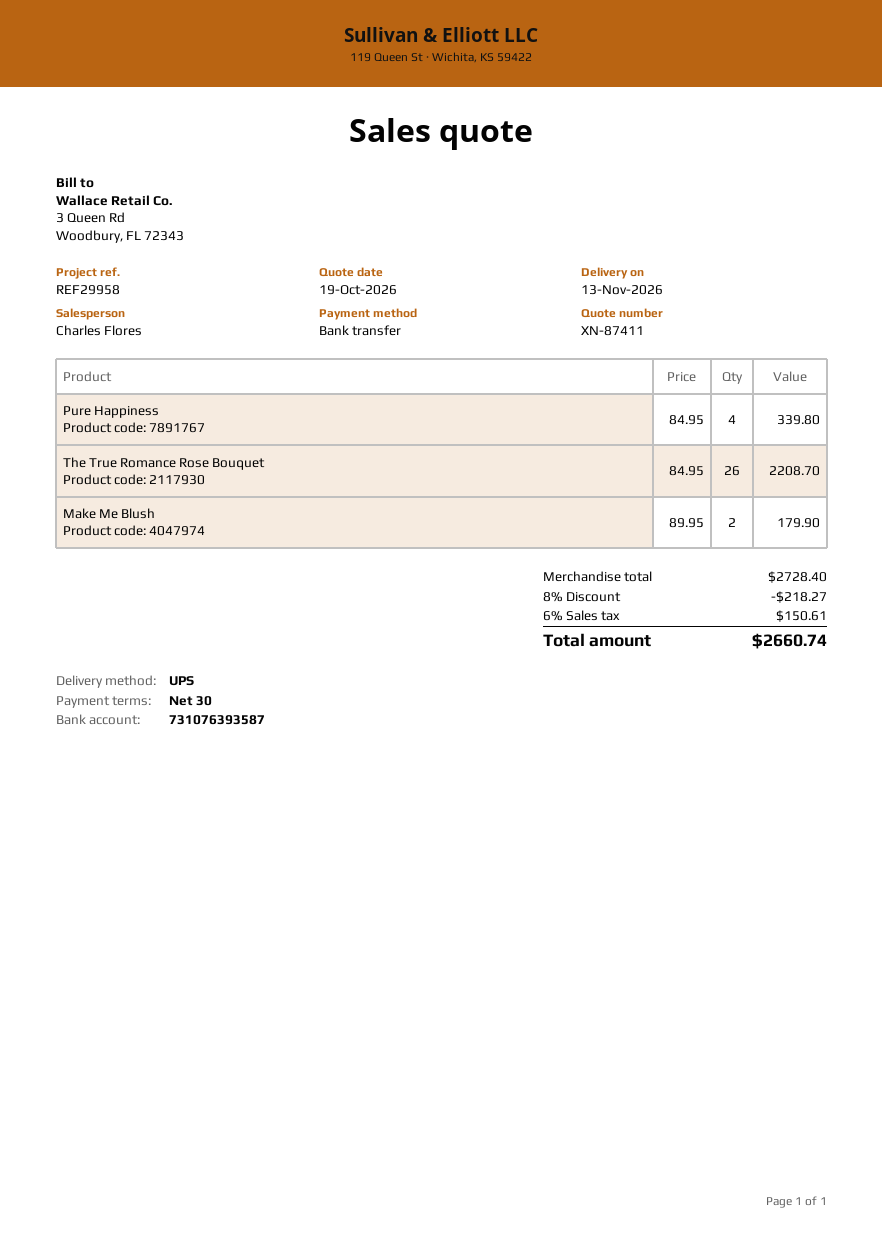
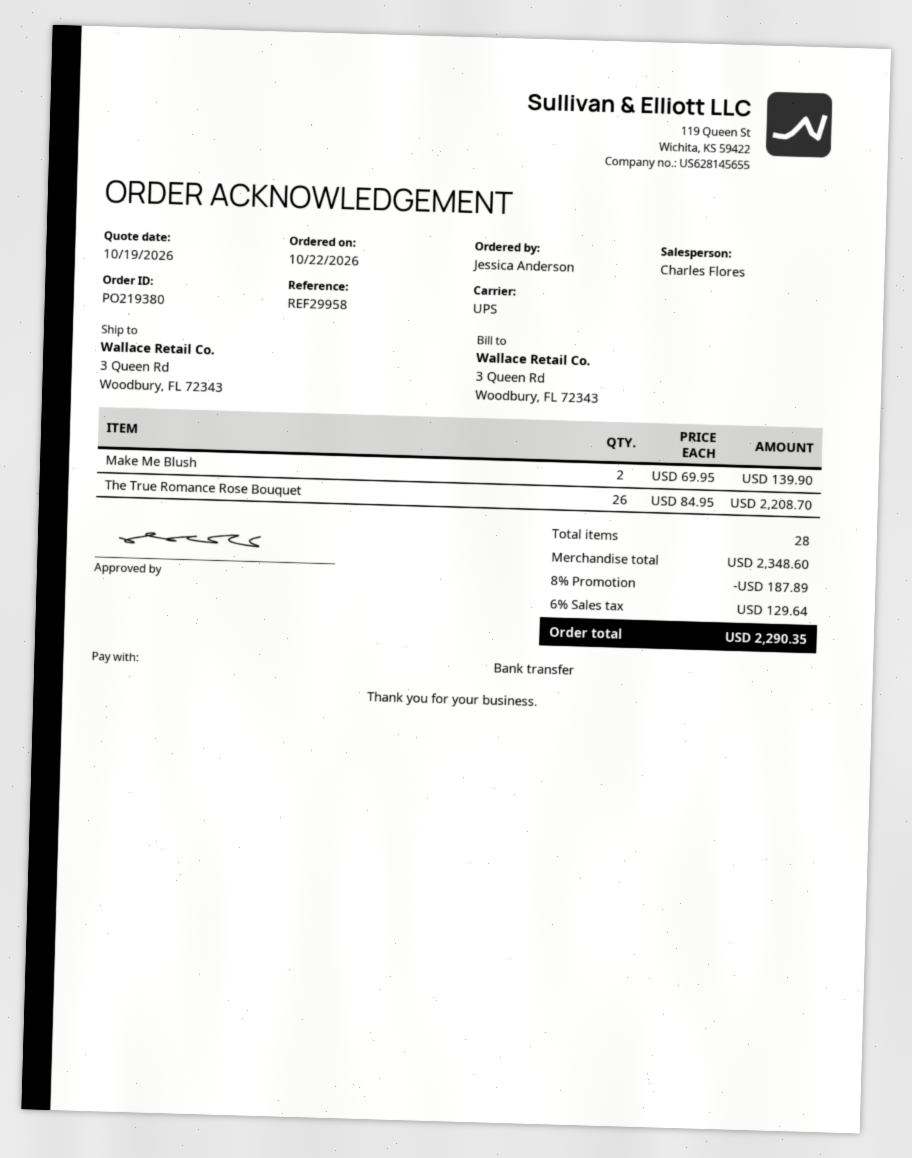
Pure Happiness: 4 x 84.95 = 339.80 -> none
Make Me Blush: 2 x 89.95 = 179.90 -> 2 x 69.95 = 139.90
subtotal: 2728.40 -> 2348.60
discount: 8% = 218.27 -> 8% = 187.89
tax: 6% = 150.61 -> 6% = 129.64
total: 2660.74 -> 2290.35

